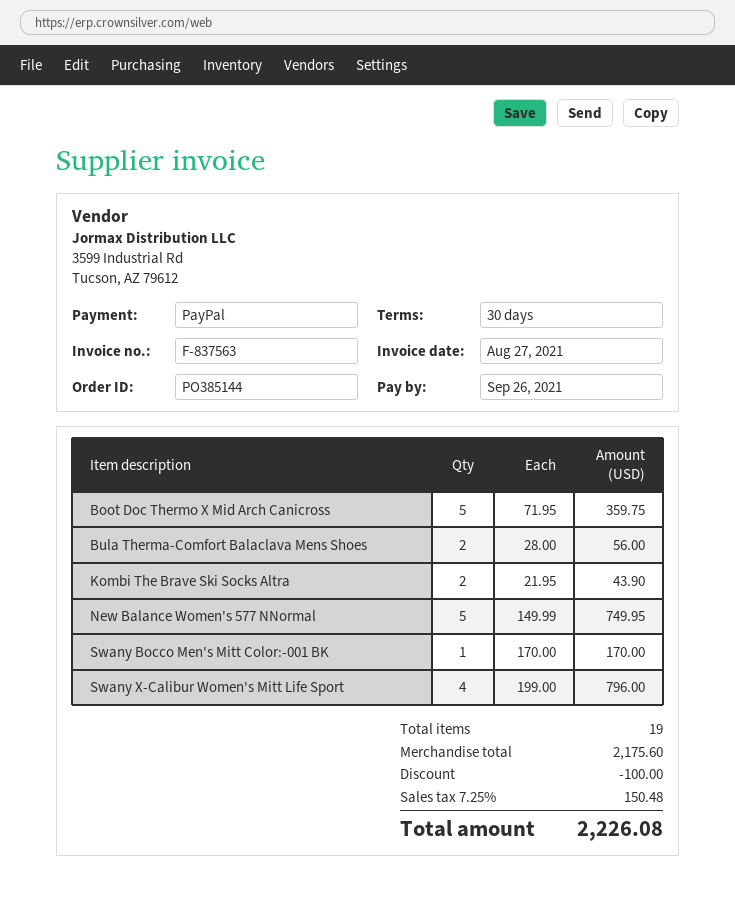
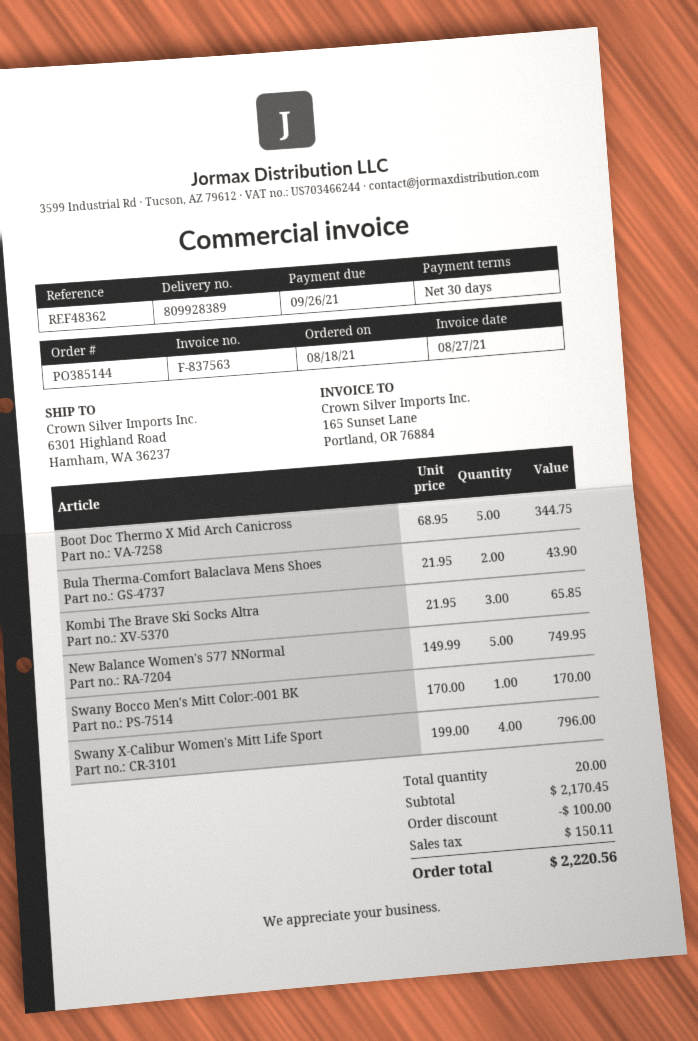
Boot Doc Thermo X Mid Arch Canicross: 5 x 71.95 = 359.75 -> 5 x 68.95 = 344.75
Bula Therma-Comfort Balaclava Mens Shoes: 2 x 28.00 = 56.00 -> 2 x 21.95 = 43.90
Kombi The Brave Ski Socks Altra: 2 x 21.95 = 43.90 -> 3 x 21.95 = 65.85
total quantity: 19 -> 20
subtotal: 2175.60 -> 2170.45
tax: 150.48 -> 150.11
total: 2226.08 -> 2220.56

